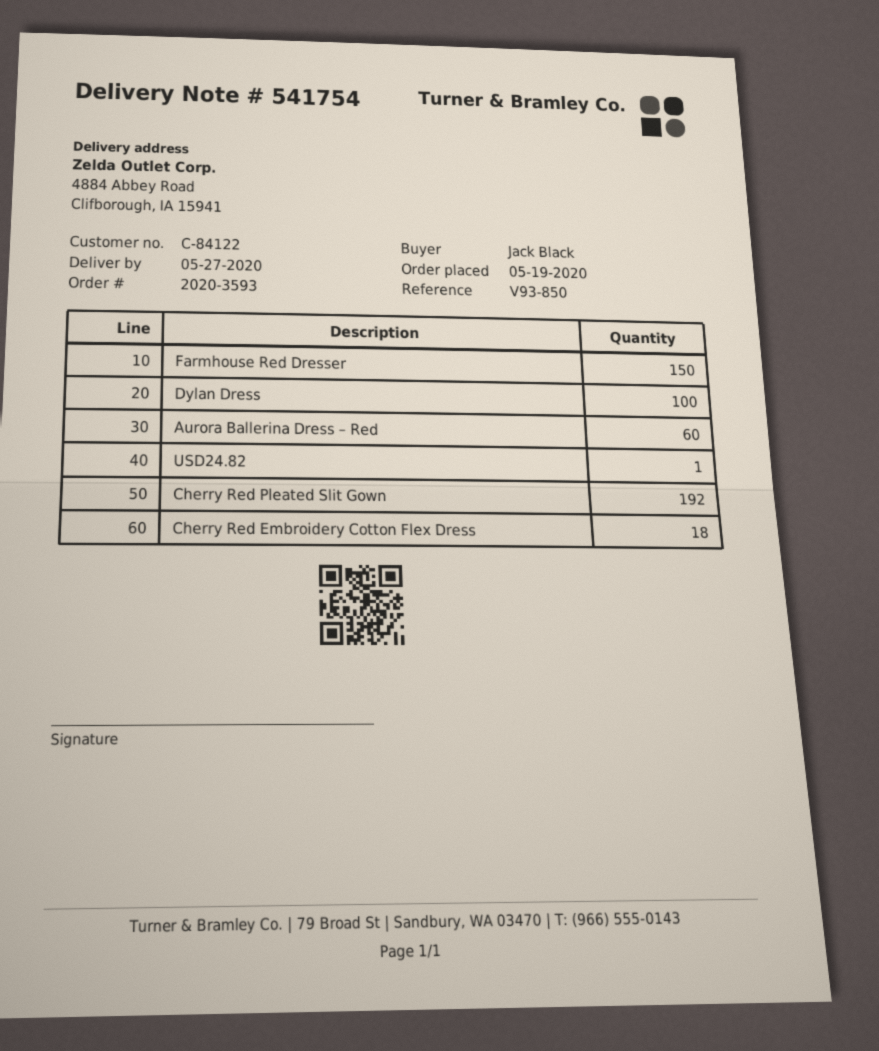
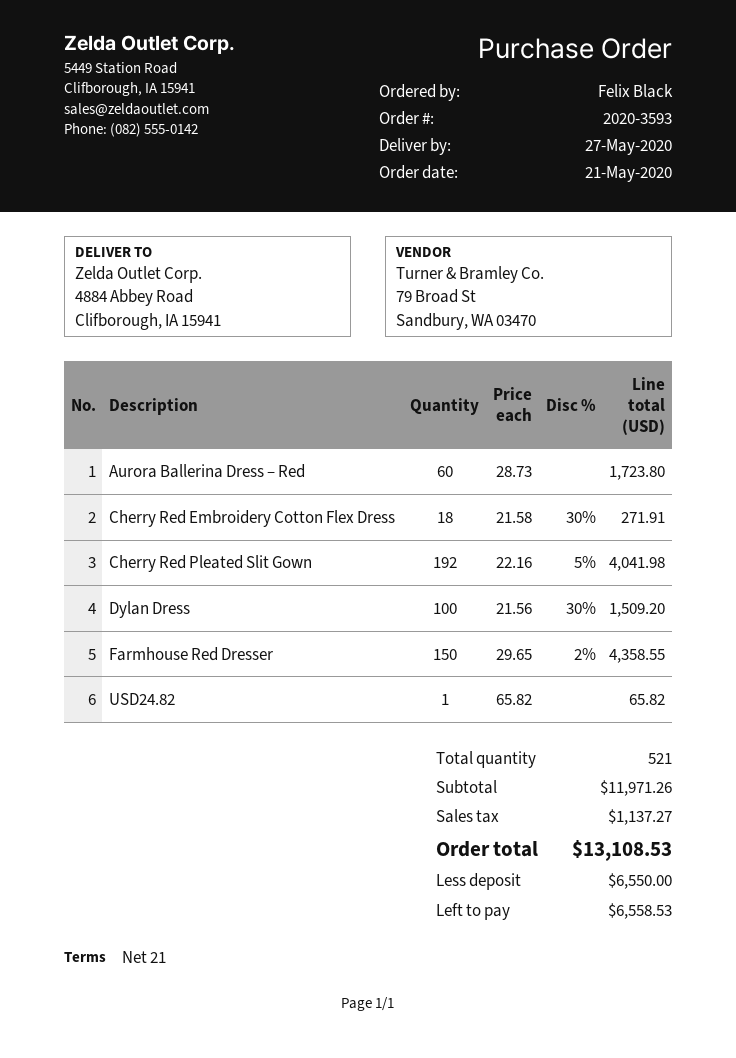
order date: 2020-05-19 -> 2020-05-21
ordered by: Jack Black -> Felix Black

